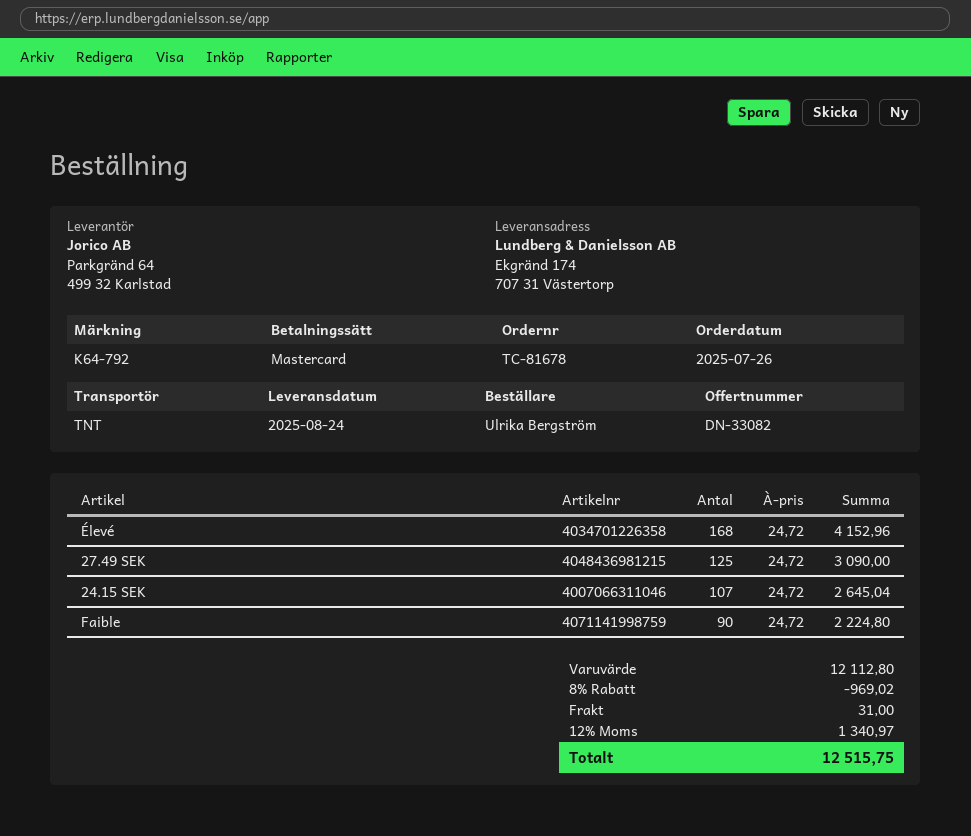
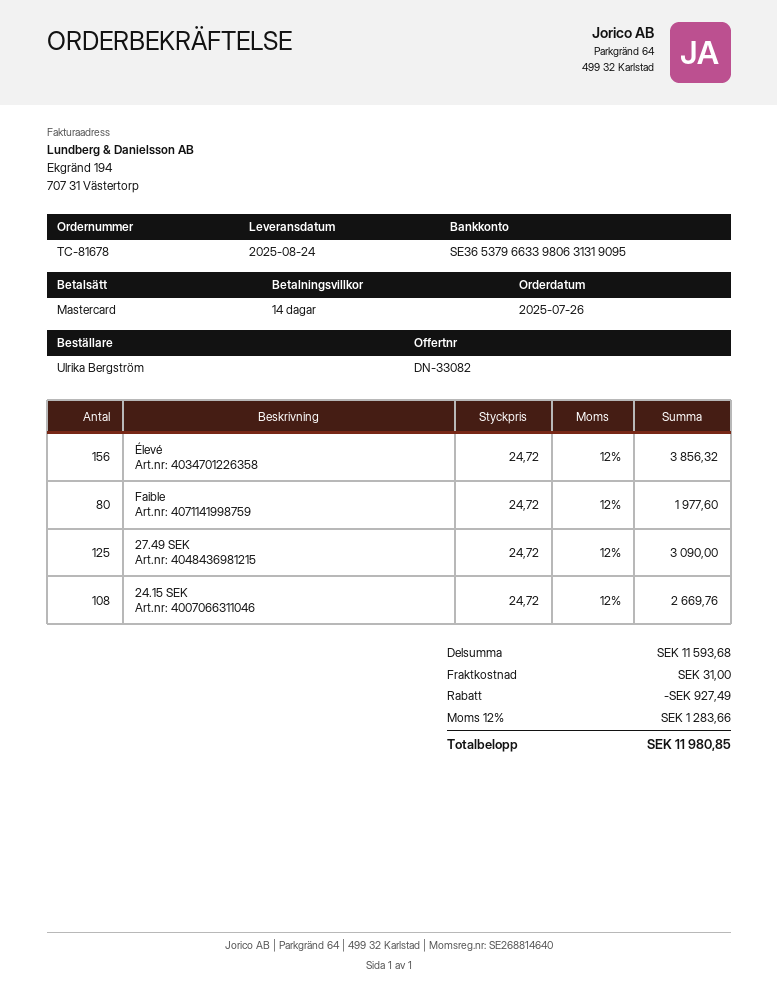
Élevé: 168 x 24.72 = 4152.96 -> 156 x 24.72 = 3856.32
24.15 SEK: 107 x 24.72 = 2645.04 -> 108 x 24.72 = 2669.76
Faible: 90 x 24.72 = 2224.80 -> 80 x 24.72 = 1977.60
subtotal: 12112.80 -> 11593.68
discount: 969.02 -> 927.49
tax: 12% = 1340.97 -> 12% = 1283.66
total: 12515.75 -> 11980.85

